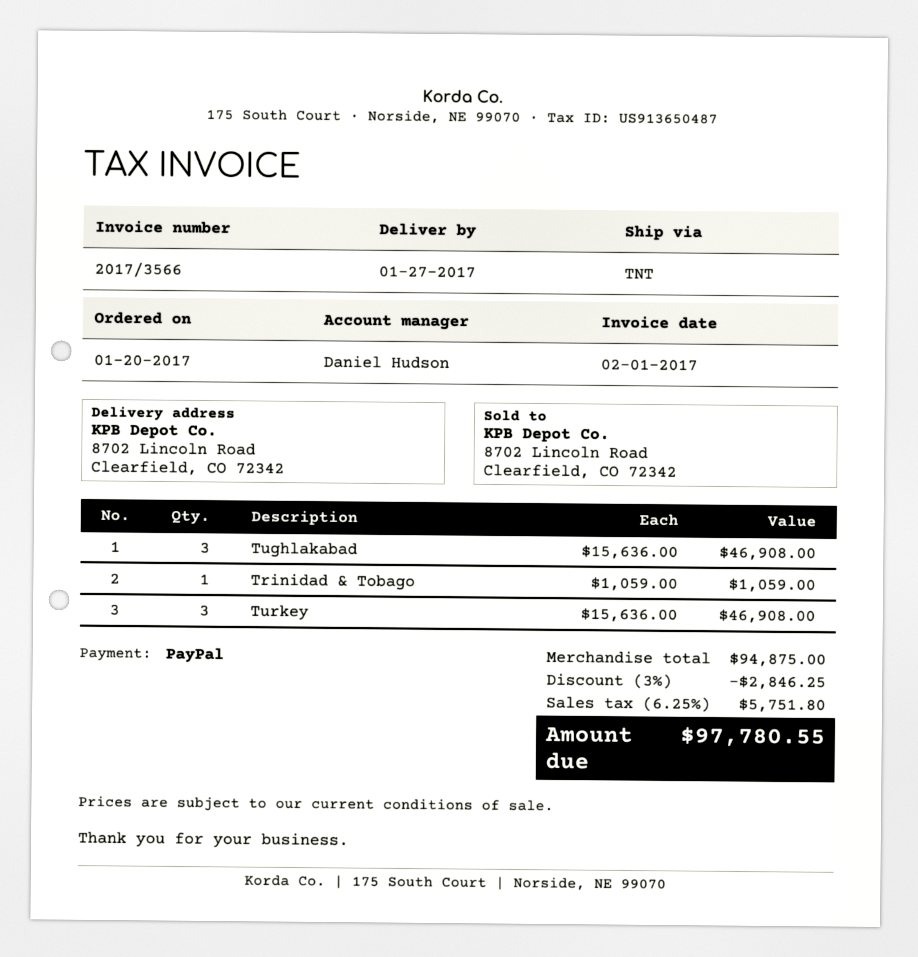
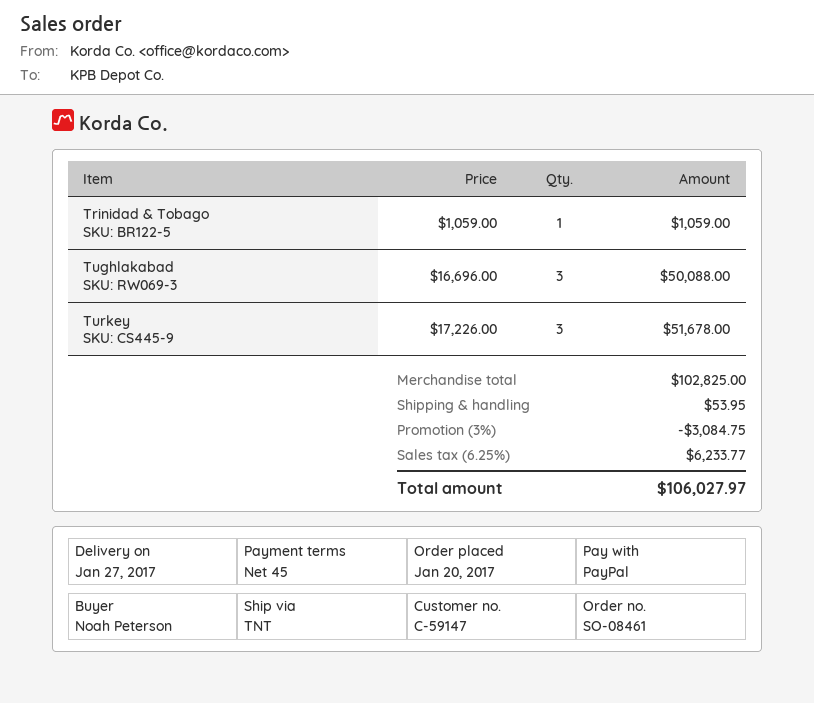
Tughlakabad: 3 x 15636.00 = 46908.00 -> 3 x 16696.00 = 50088.00
Turkey: 3 x 15636.00 = 46908.00 -> 3 x 17226.00 = 51678.00
subtotal: 94875.00 -> 102825.00
discount: 3% = 2846.25 -> 3% = 3084.75
shipping: none -> 53.95
tax: 6.25% = 5751.80 -> 6.25% = 6233.77
total: 97780.55 -> 106027.97

